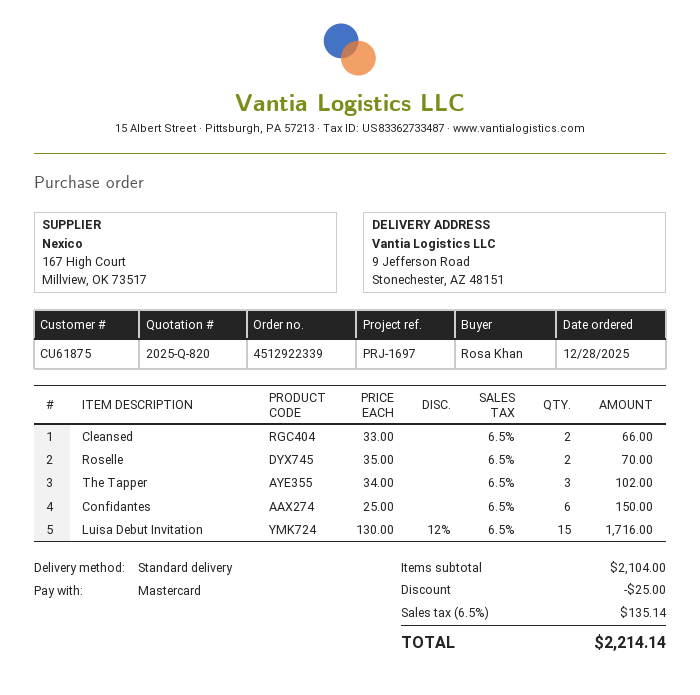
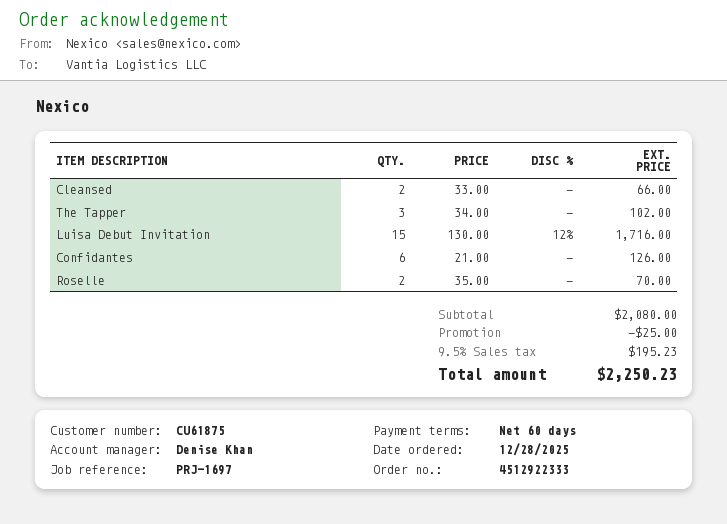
order number: 4512922339 -> 4512922333
Confidantes: 6 x 25.00 = 150.00 -> 6 x 21.00 = 126.00
subtotal: 2104.00 -> 2080.00
tax: 6.5% = 135.14 -> 9.5% = 195.23
total: 2214.14 -> 2250.23

